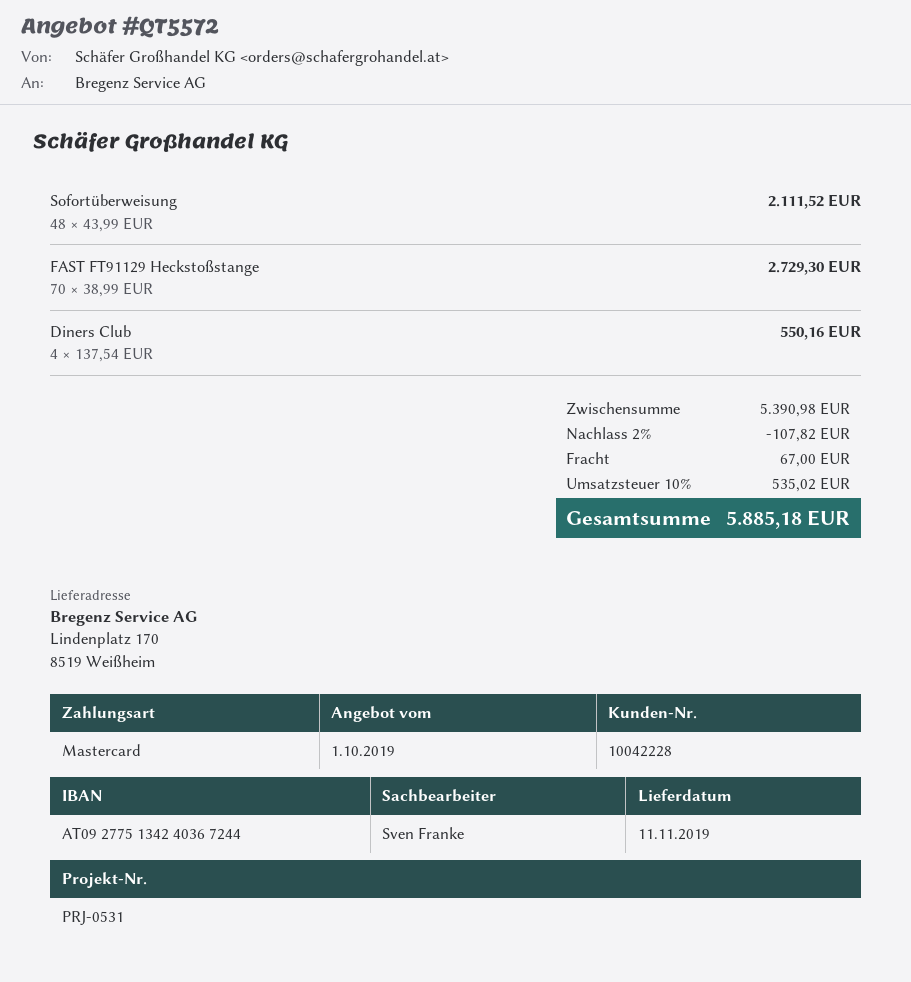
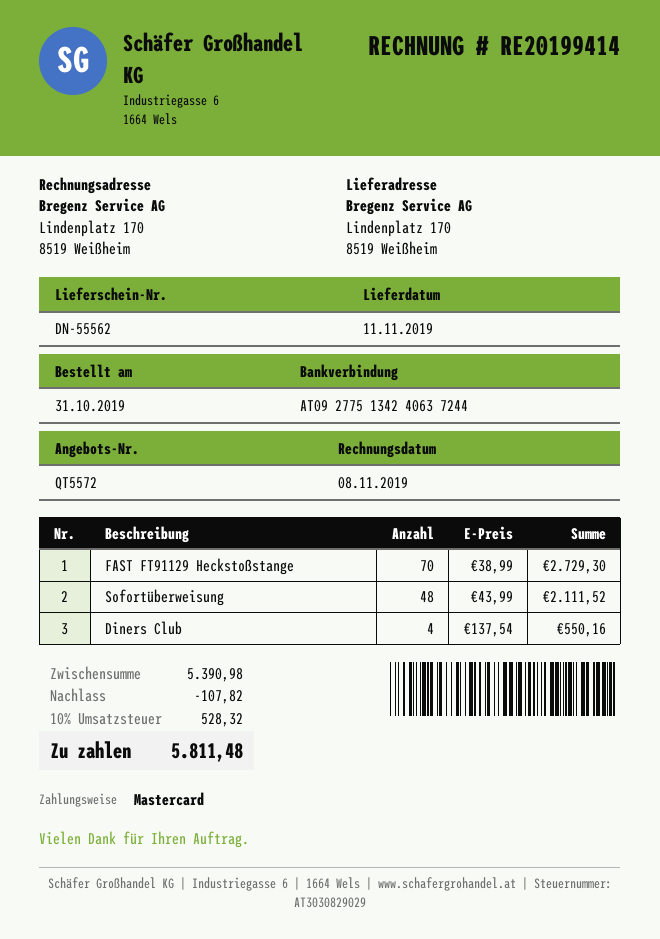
bank account: AT092775134240367244 -> AT092775134240637244
shipping: 67.00 -> none
tax: 10% = 535.02 -> 10% = 528.32
total: 5885.18 -> 5811.48

